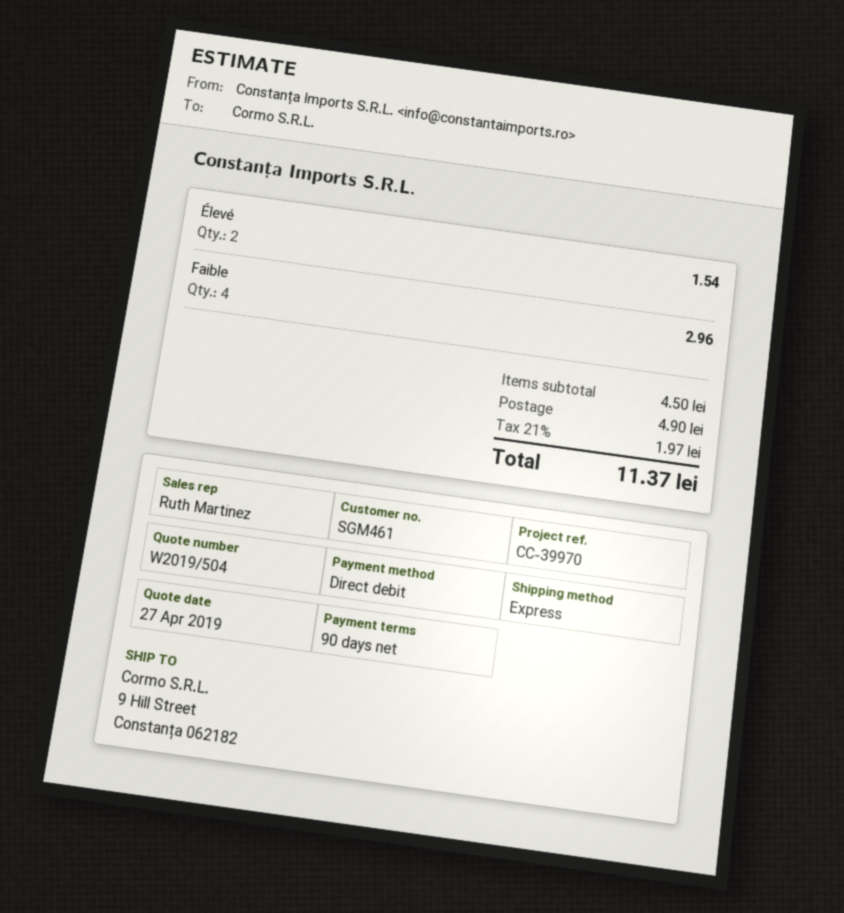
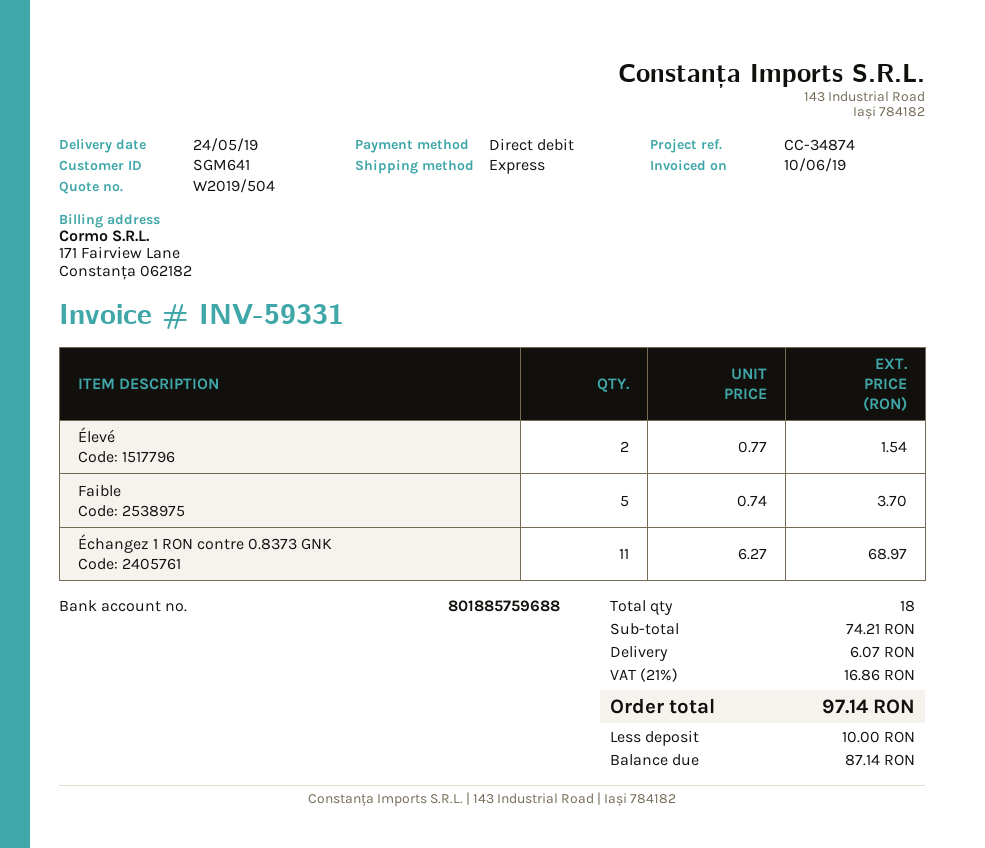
customer number: SGM461 -> SGM641
reference: CC-39970 -> CC-34874
Faible: 4 for 2.96 -> 5 for 3.70
Échangez 1 RON contre 0.8373 GNK: none -> 11 for 68.97
subtotal: 4.50 -> 74.21
shipping: 4.90 -> 6.07
tax: 21% = 1.97 -> 21% = 16.86
total: 11.37 -> 97.14

